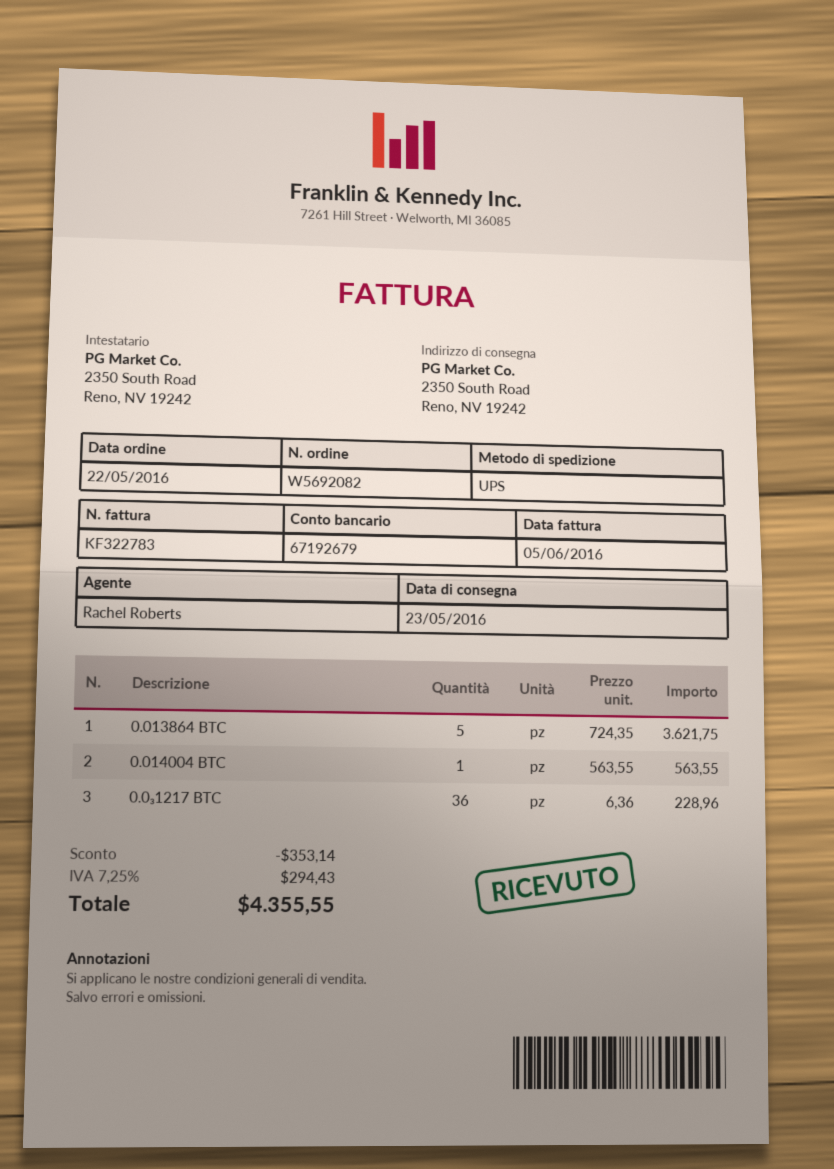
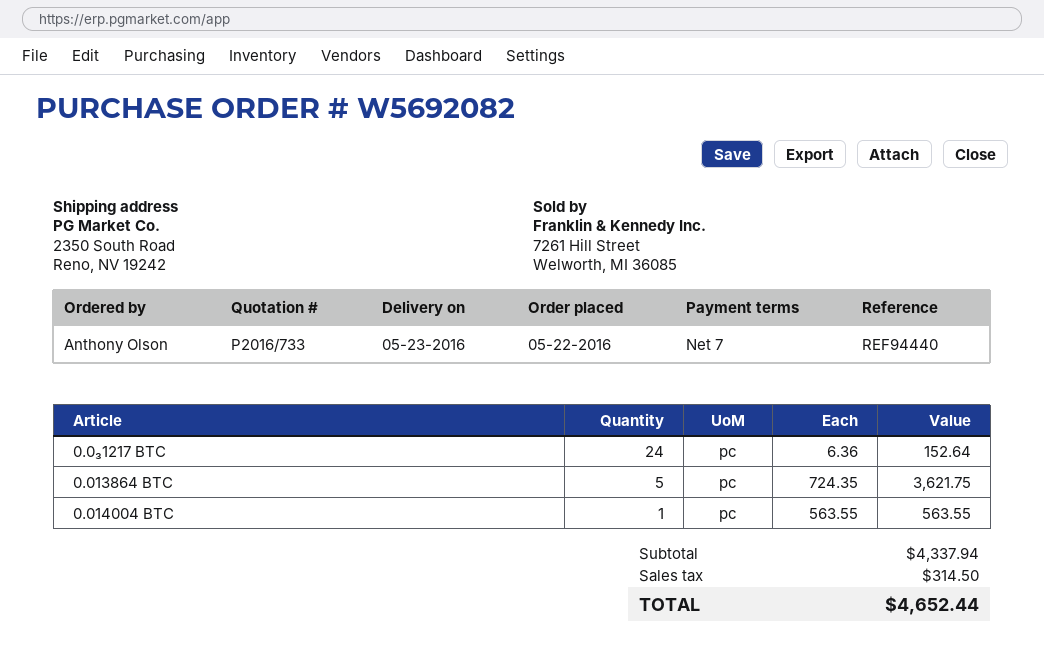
0.0₃1217 BTC: 36 x 6.36 = 228.96 -> 24 x 6.36 = 152.64
discount: 353.14 -> none
tax: 294.43 -> 314.50
total: 4355.55 -> 4652.44

